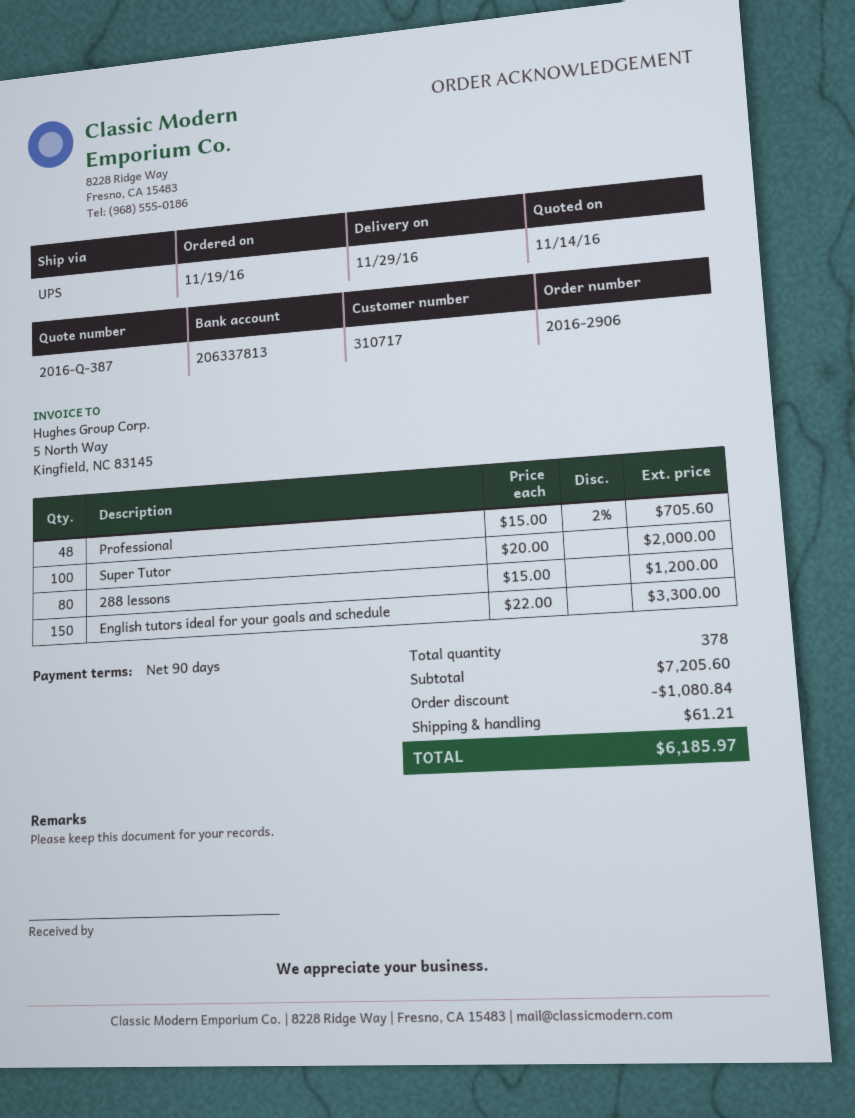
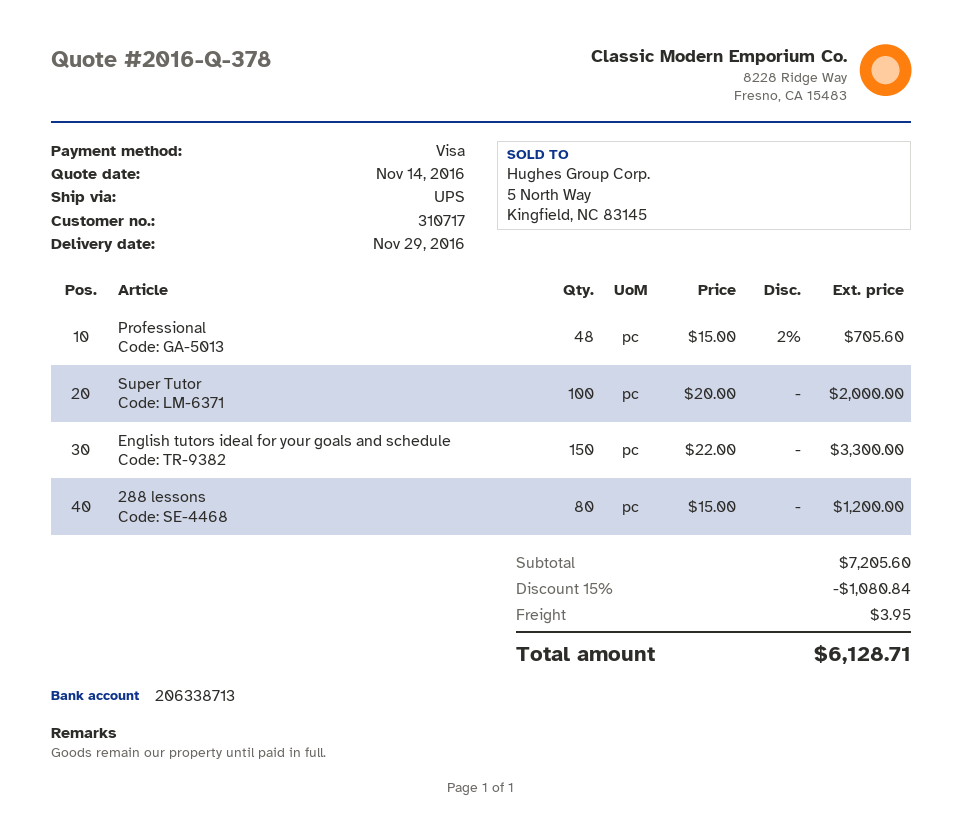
quote number: 2016-Q-387 -> 2016-Q-378
bank account: 206337813 -> 206338713
shipping: 61.21 -> 3.95
total: 6185.97 -> 6128.71

